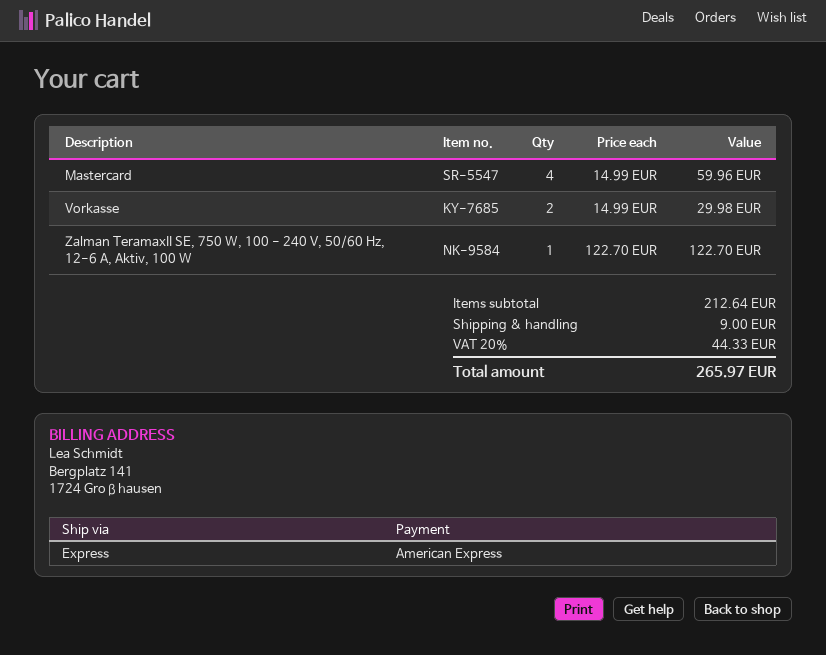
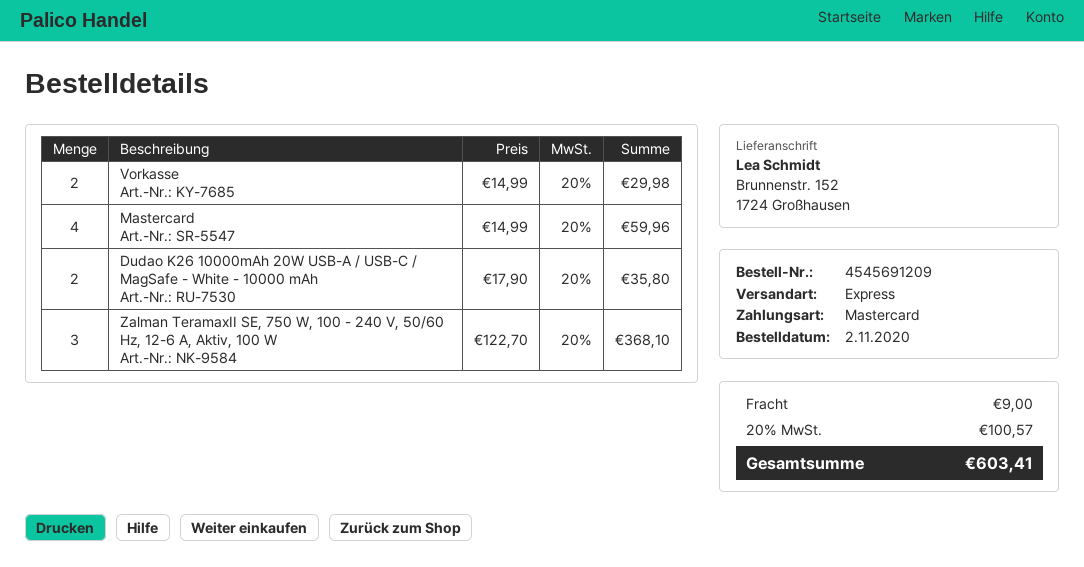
payment method: American Express -> Mastercard
Zalman TeramaxII SE, 750 W, 100 - 240 V, 50/60 Hz, 12-6 A, Aktiv, 100 W: 1 x 122.70 = 122.70 -> 3 x 122.70 = 368.10
Dudao K26 10000mAh 20W USB-A / USB-C / MagSafe - White - 10000 mAh: none -> 2 x 17.90 = 35.80
tax: 20% = 44.33 -> 20% = 100.57
total: 265.97 -> 603.41

